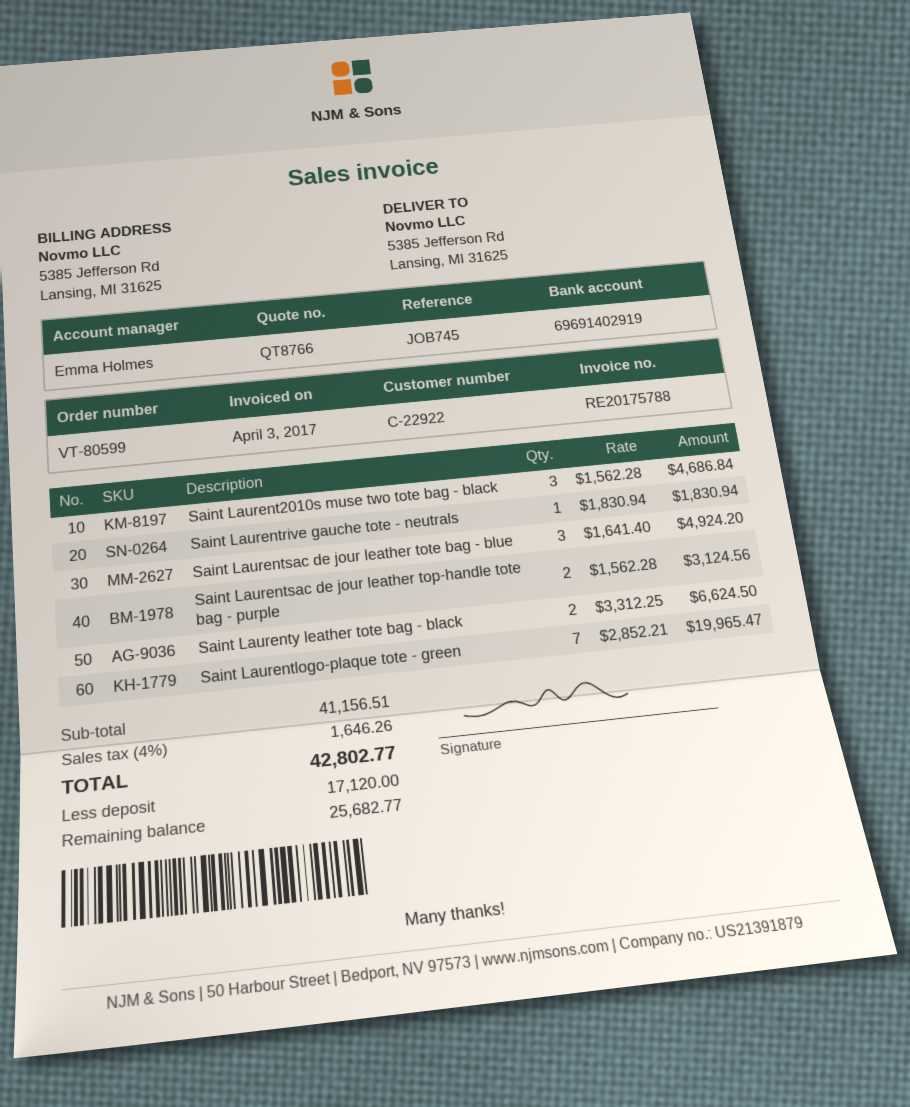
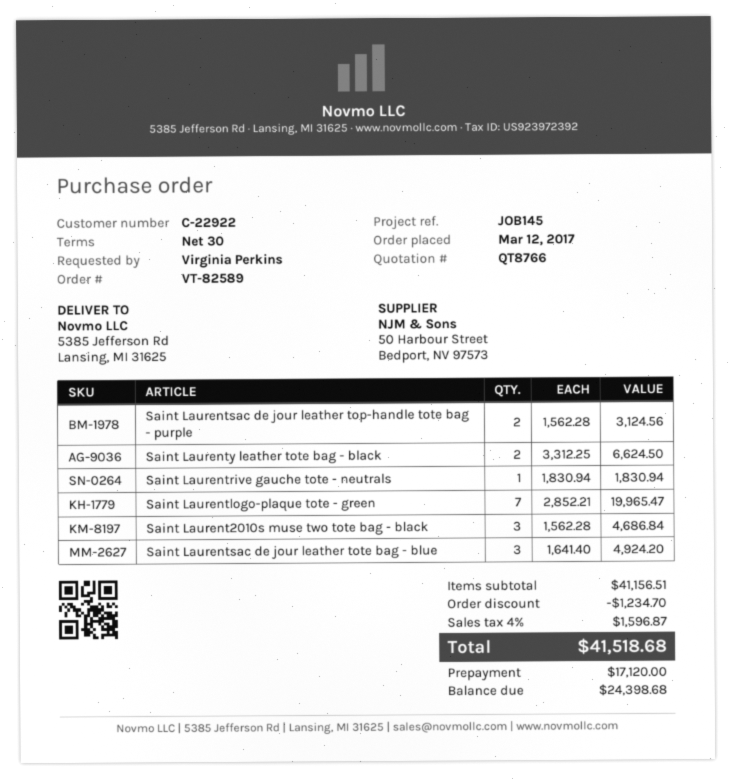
order number: VT-80599 -> VT-82589
reference: JOB745 -> JOB145
discount: none -> 1234.70
tax: 4% = 1646.26 -> 4% = 1596.87
total: 42802.77 -> 41518.68
balance: 25682.77 -> 24398.68

